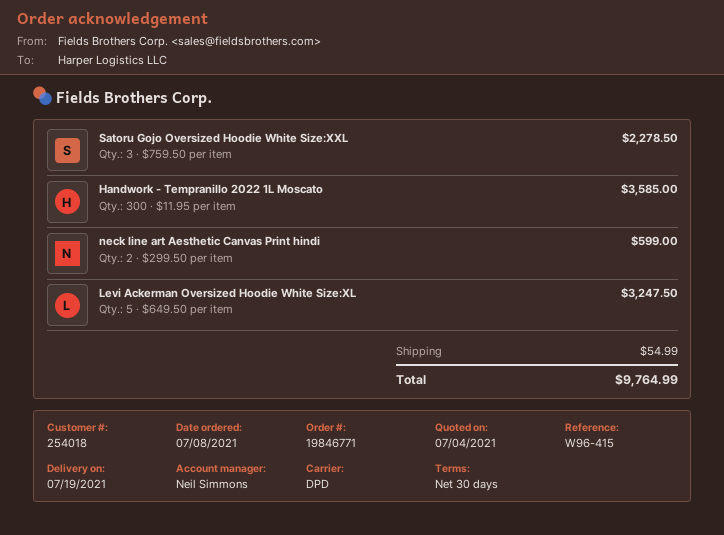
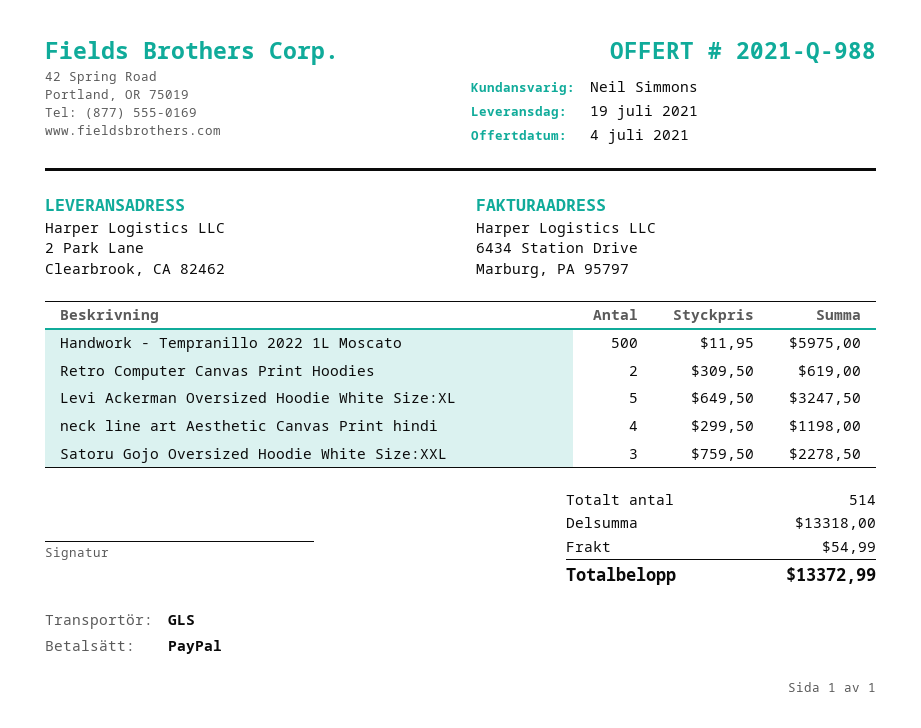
shipping method: DPD -> GLS
Handwork - Tempranillo 2022 1L Moscato: 300 x 11.95 = 3585.00 -> 500 x 11.95 = 5975.00
neck line art Aesthetic Canvas Print hindi: 2 x 299.50 = 599.00 -> 4 x 299.50 = 1198.00
Retro Computer Canvas Print Hoodies: none -> 2 x 309.50 = 619.00
total: 9764.99 -> 13372.99

